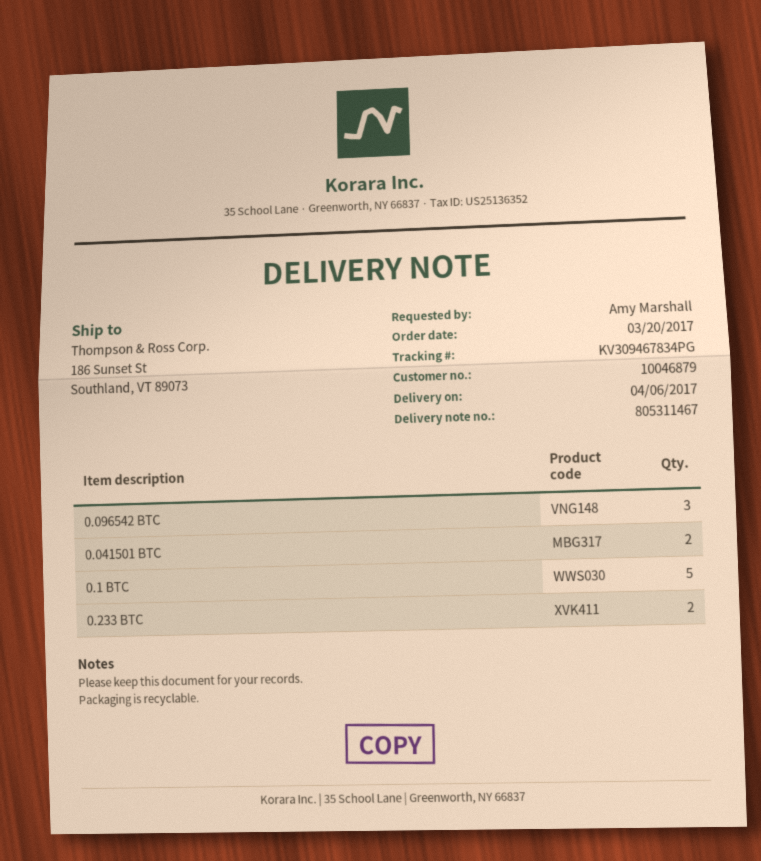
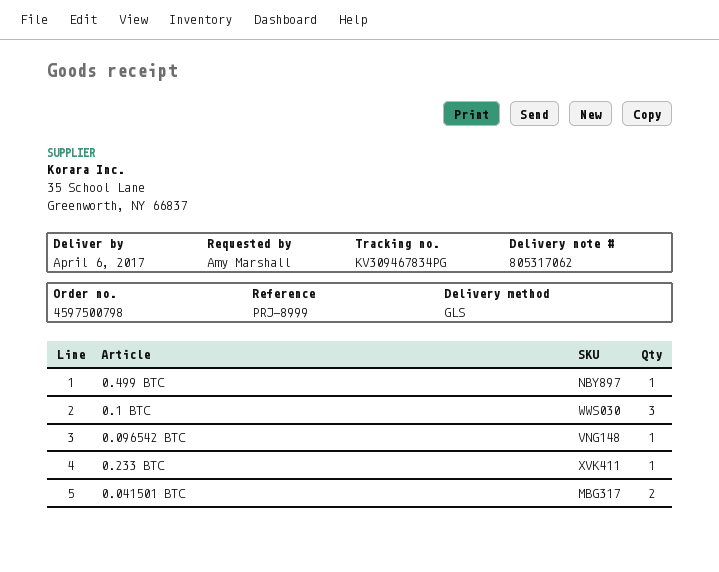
delivery note number: 805311467 -> 805317062
0.096542 BTC: 3 -> 1
0.1 BTC: 5 -> 3
0.233 BTC: 2 -> 1
0.499 BTC: none -> 1

